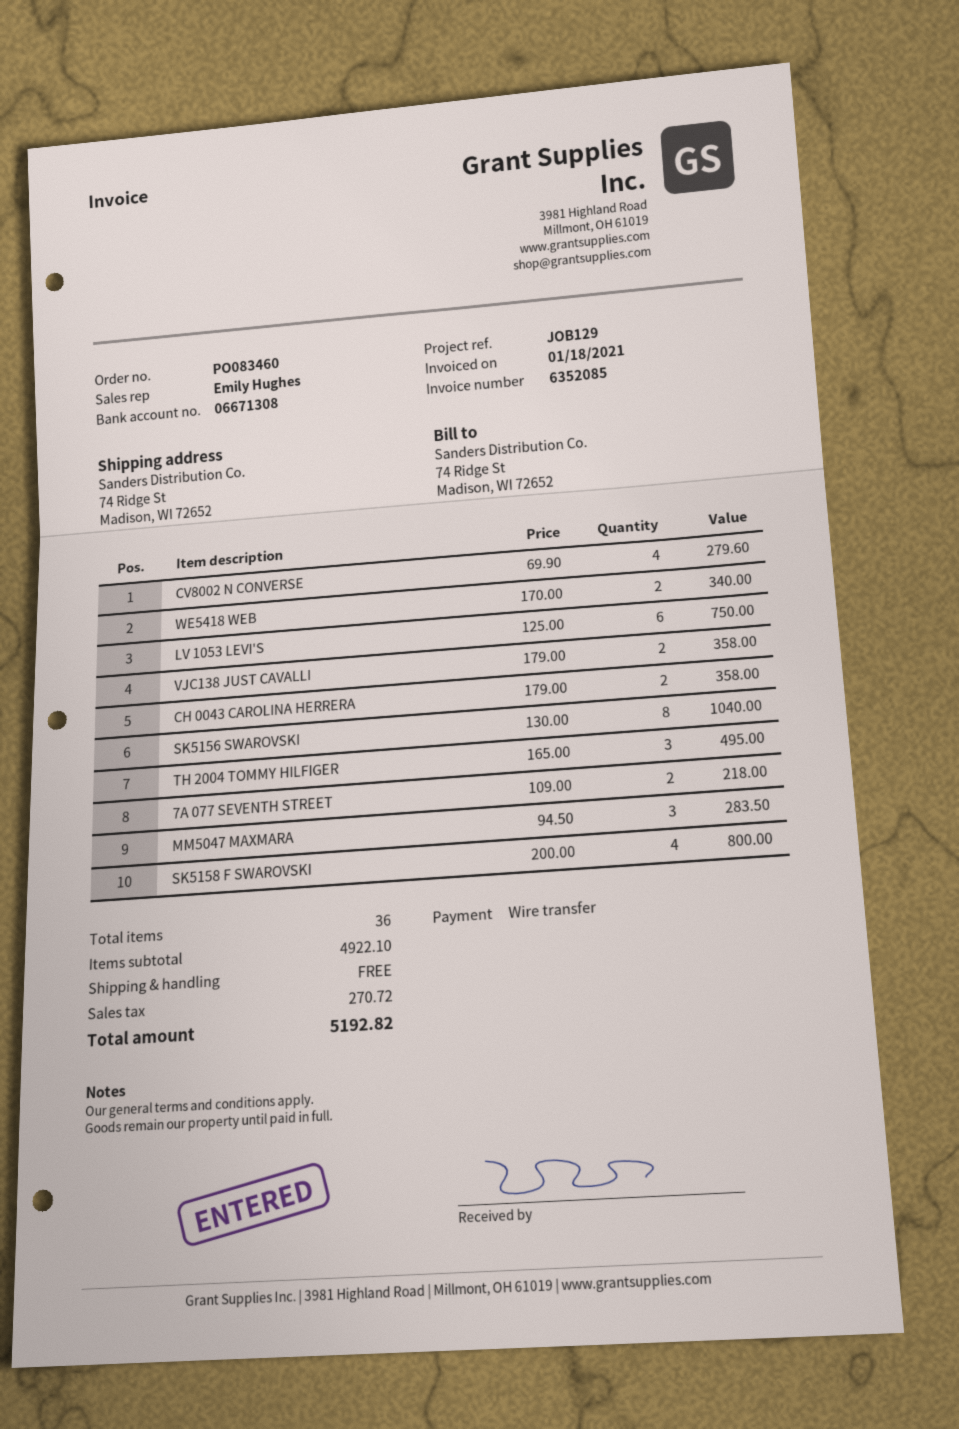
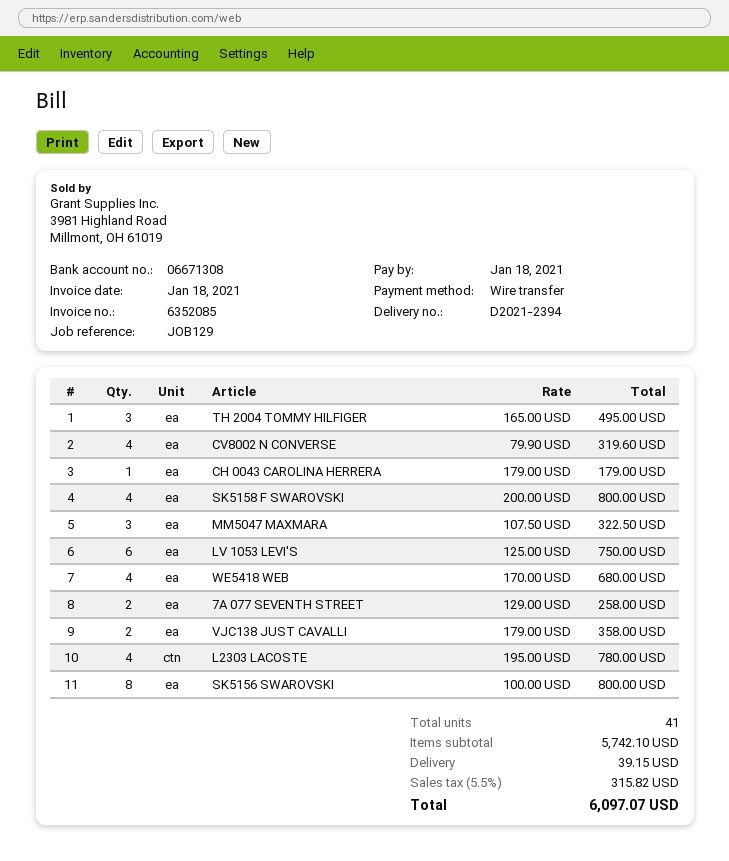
CV8002 N CONVERSE: 4 x 69.90 = 279.60 -> 4 x 79.90 = 319.60
WE5418 WEB: 2 x 170.00 = 340.00 -> 4 x 170.00 = 680.00
CH 0043 CAROLINA HERRERA: 2 x 179.00 = 358.00 -> 1 x 179.00 = 179.00
SK5156 SWAROVSKI: 8 x 130.00 = 1040.00 -> 8 x 100.00 = 800.00
7A 077 SEVENTH STREET: 2 x 109.00 = 218.00 -> 2 x 129.00 = 258.00
MM5047 MAXMARA: 3 x 94.50 = 283.50 -> 3 x 107.50 = 322.50
L2303 LACOSTE: none -> 4 x 195.00 = 780.00
total quantity: 36 -> 41
subtotal: 4922.10 -> 5742.10
shipping: 0.00 -> 39.15
tax: 270.72 -> 315.82
total: 5192.82 -> 6097.07

